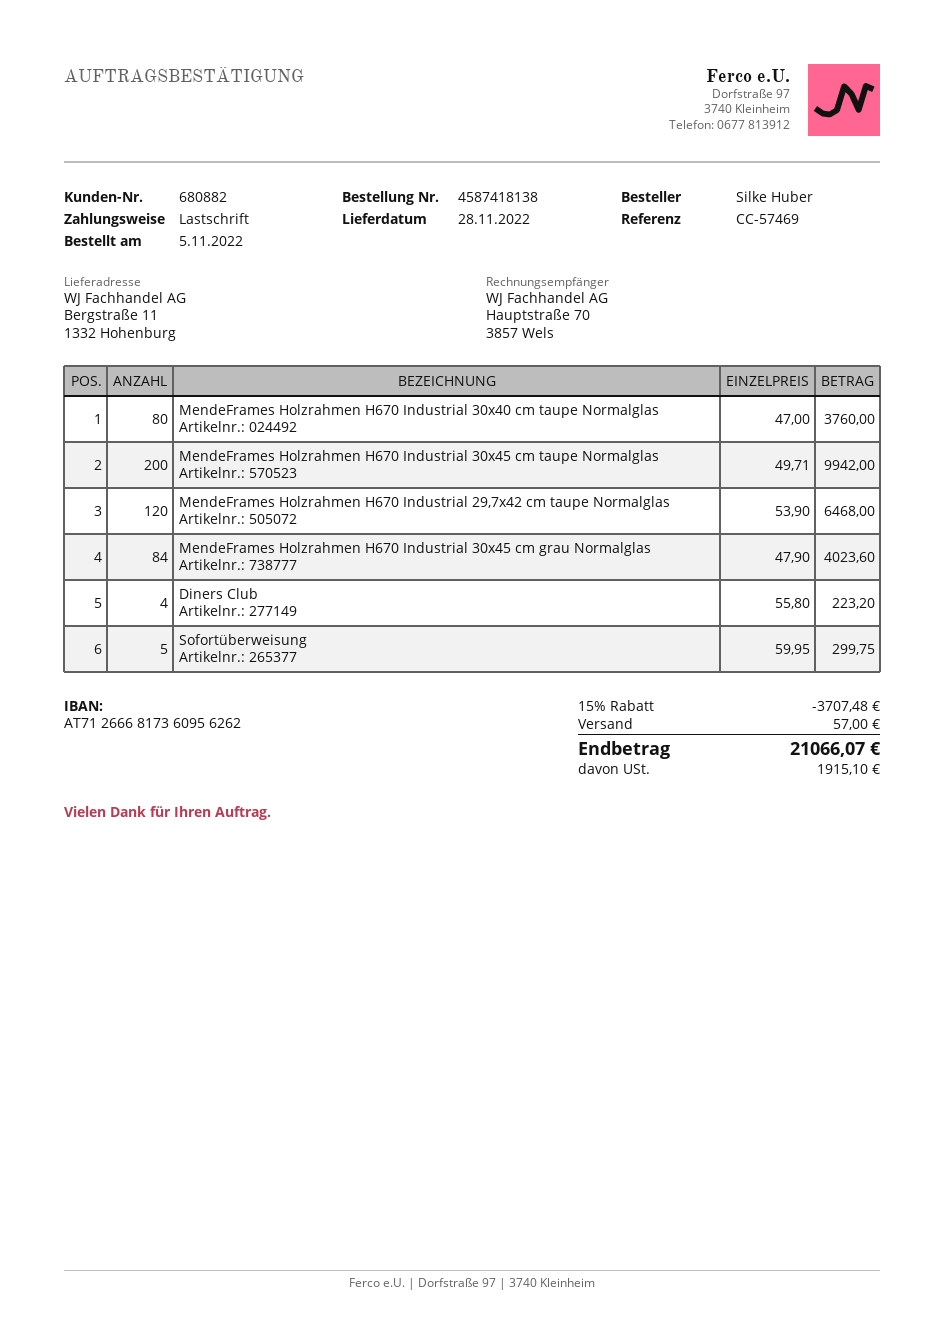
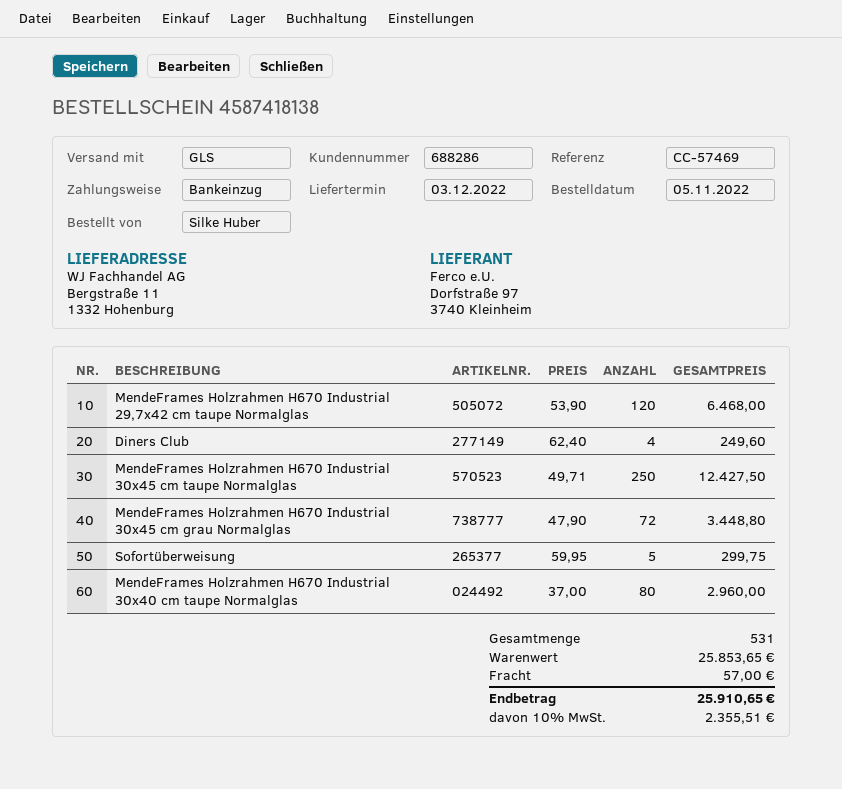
delivery date: 2022-11-28 -> 2022-12-03
customer number: 680882 -> 688286
MendeFrames Holzrahmen H670 Industrial 30x40 cm taupe Normalglas: 80 x 47.00 = 3760.00 -> 80 x 37.00 = 2960.00
MendeFrames Holzrahmen H670 Industrial 30x45 cm taupe Normalglas: 200 x 49.71 = 9942.00 -> 250 x 49.71 = 12427.50
MendeFrames Holzrahmen H670 Industrial 30x45 cm grau Normalglas: 84 x 47.90 = 4023.60 -> 72 x 47.90 = 3448.80
Diners Club: 4 x 55.80 = 223.20 -> 4 x 62.40 = 249.60
discount: 15% = 3707.48 -> none
tax: 1915.10 -> 2355.51
total: 21066.07 -> 25910.65

